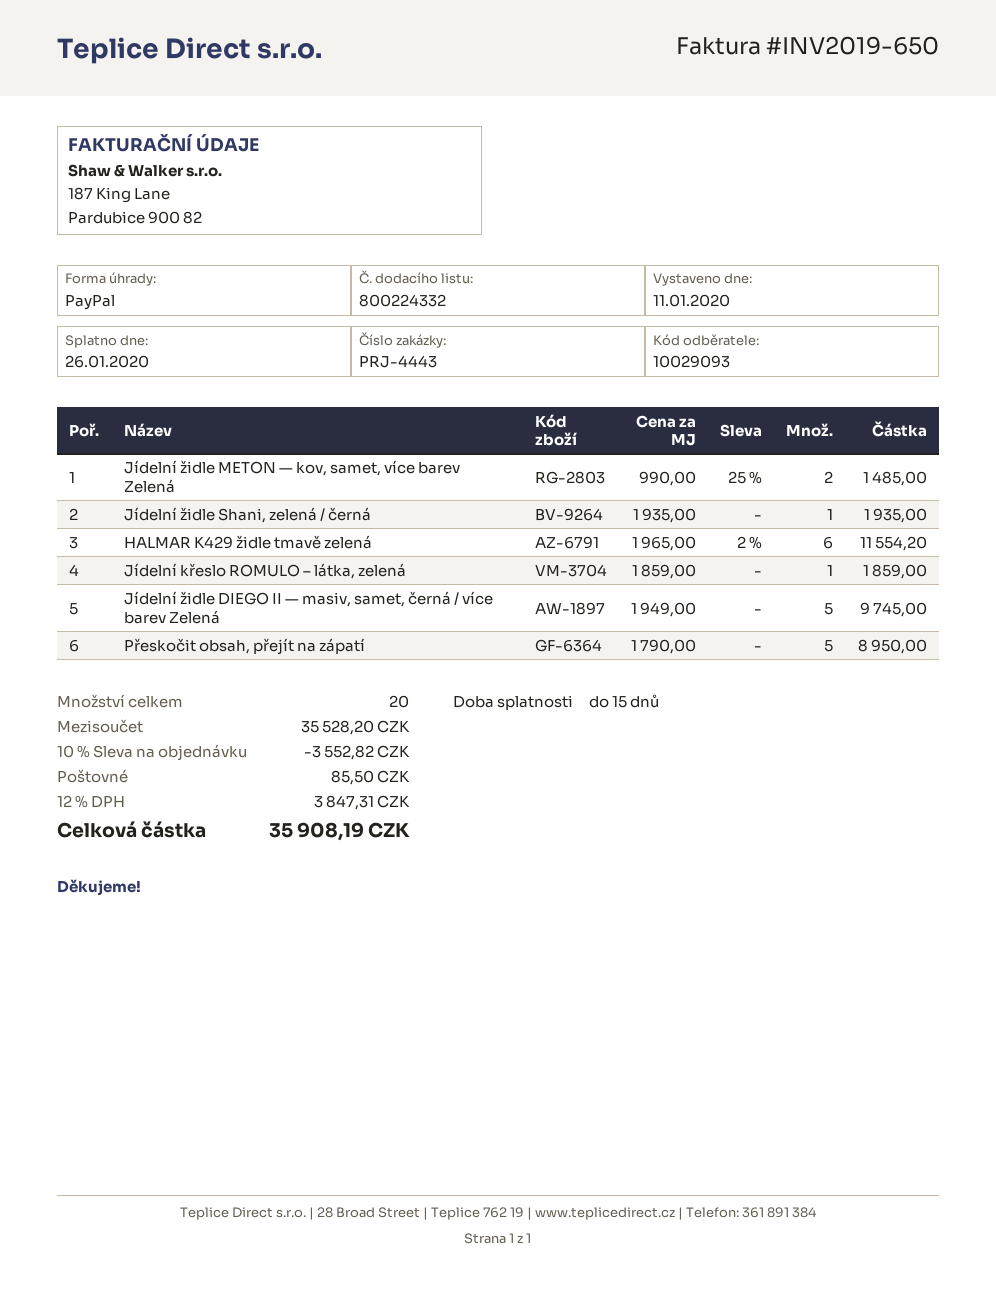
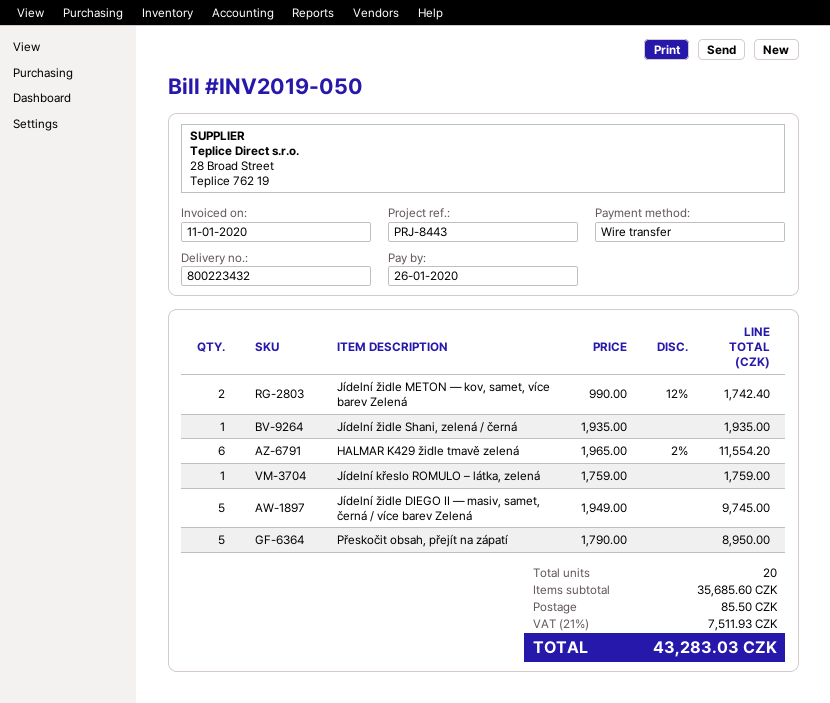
delivery note number: 800224332 -> 800223432
invoice number: INV2019-650 -> INV2019-050
reference: PRJ-4443 -> PRJ-8443
payment method: PayPal -> bank transfer
Jídelní židle METON — kov, samet, více barev Zelená: 2 x 990.00 - 25% = 1485.00 -> 2 x 990.00 - 12% = 1742.40
Jídelní křeslo ROMULO – látka, zelená: 1 x 1859.00 = 1859.00 -> 1 x 1759.00 = 1759.00
subtotal: 35528.20 -> 35685.60
discount: 10% = 3552.82 -> none
tax: 12% = 3847.31 -> 21% = 7511.93
total: 35908.19 -> 43283.03

